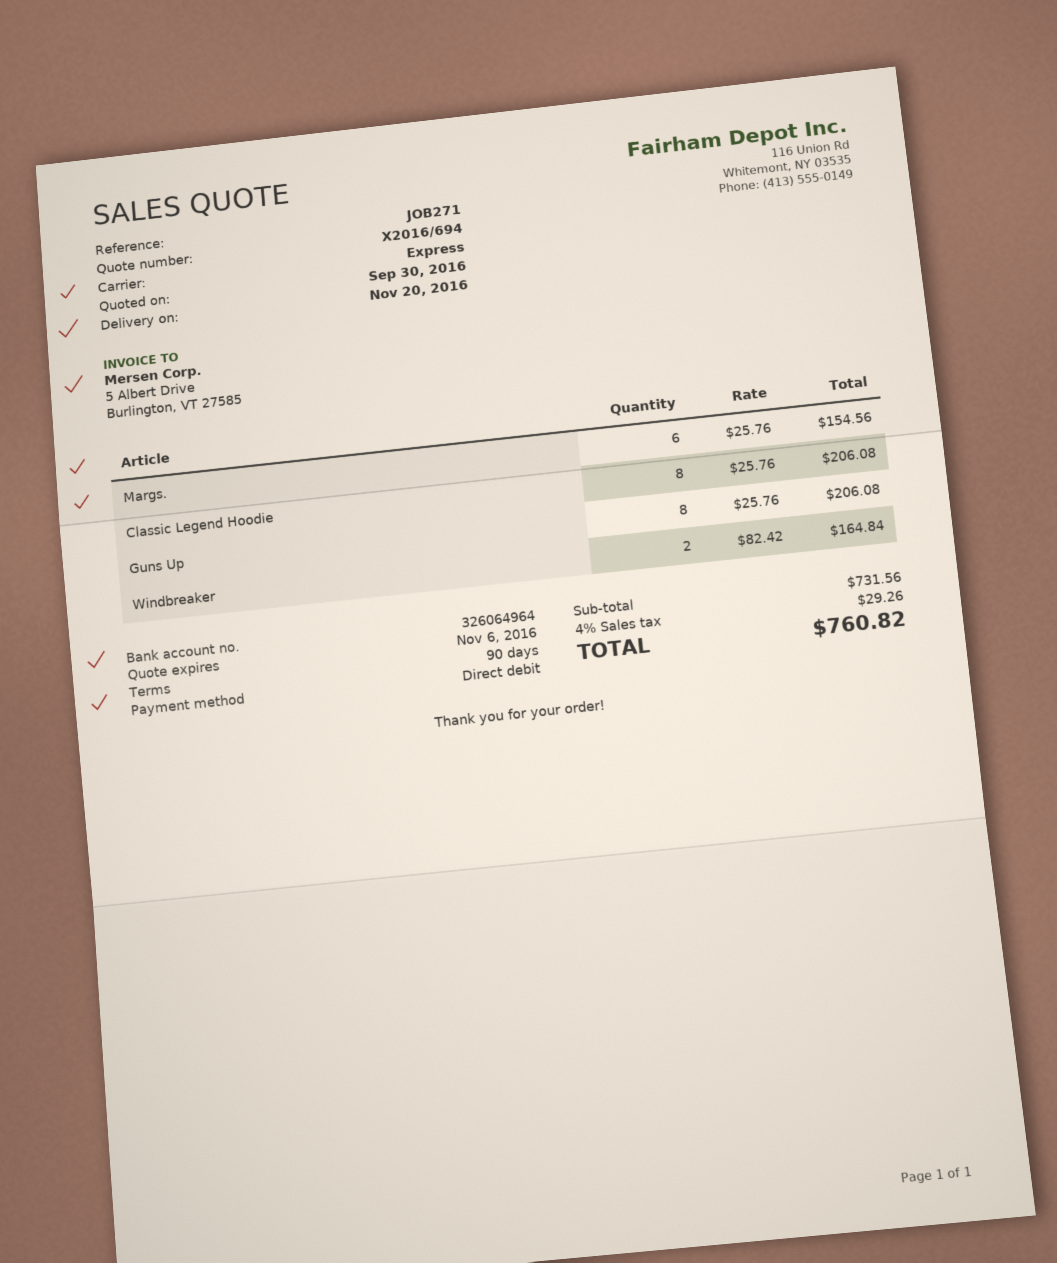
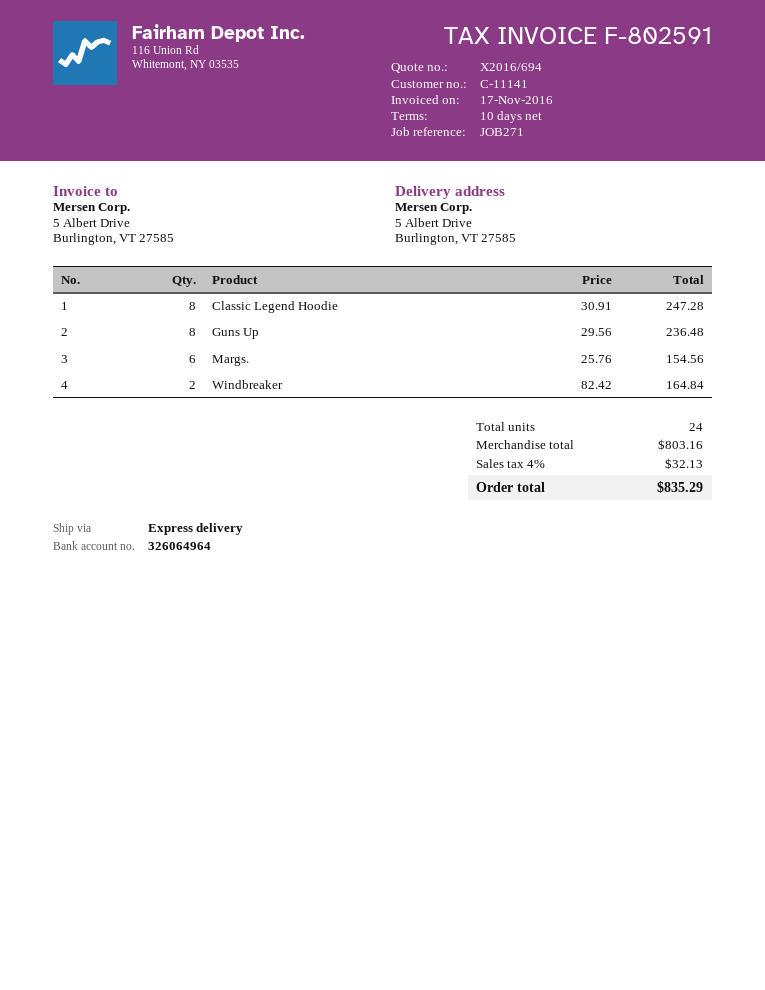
payment terms: 90 days -> 10 days
Classic Legend Hoodie: 8 x 25.76 = 206.08 -> 8 x 30.91 = 247.28
Guns Up: 8 x 25.76 = 206.08 -> 8 x 29.56 = 236.48
subtotal: 731.56 -> 803.16
tax: 4% = 29.26 -> 4% = 32.13
total: 760.82 -> 835.29

